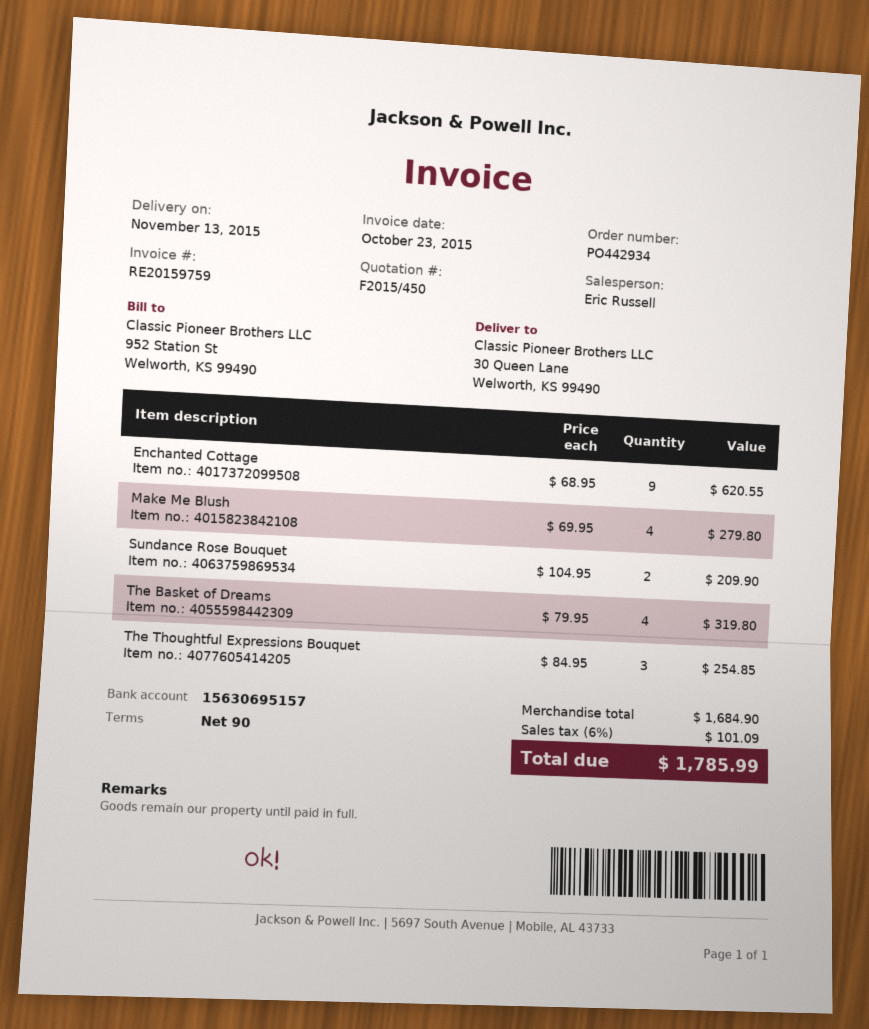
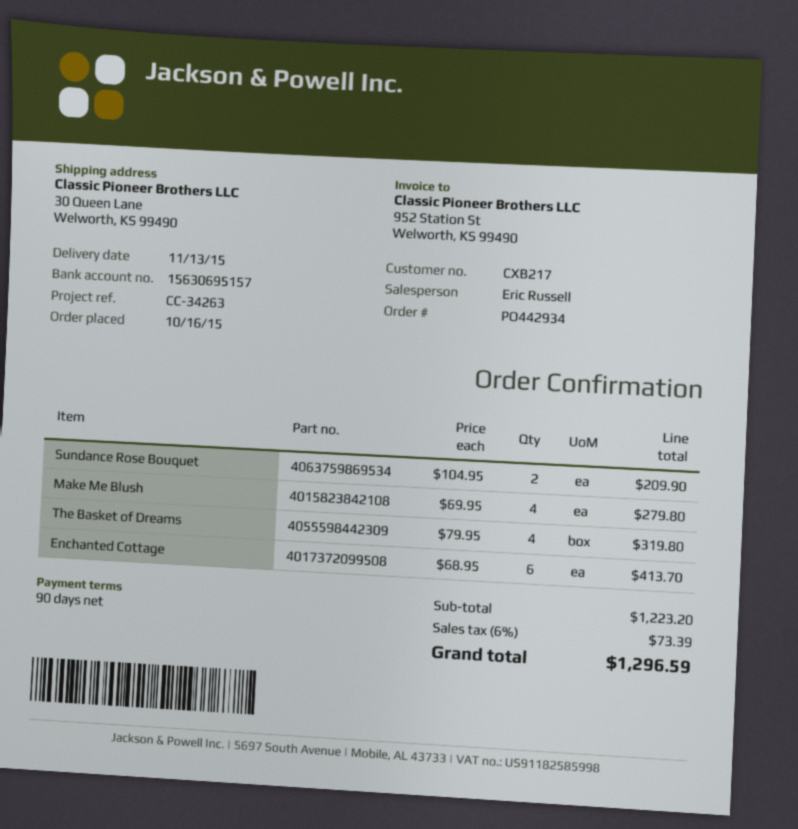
Enchanted Cottage: 9 x 68.95 = 620.55 -> 6 x 68.95 = 413.70
The Thoughtful Expressions Bouquet: 3 x 84.95 = 254.85 -> none
subtotal: 1684.90 -> 1223.20
tax: 6% = 101.09 -> 6% = 73.39
total: 1785.99 -> 1296.59

